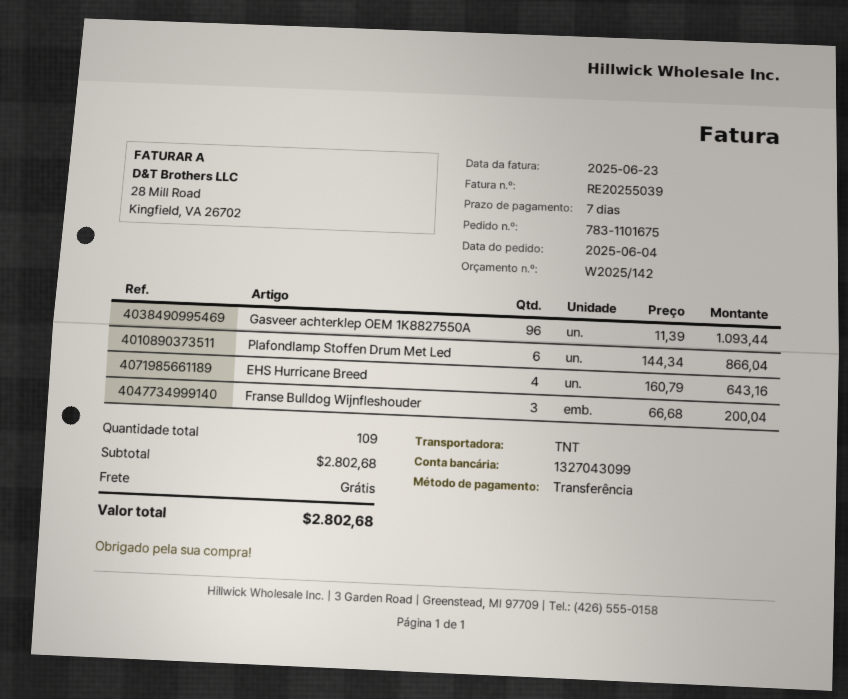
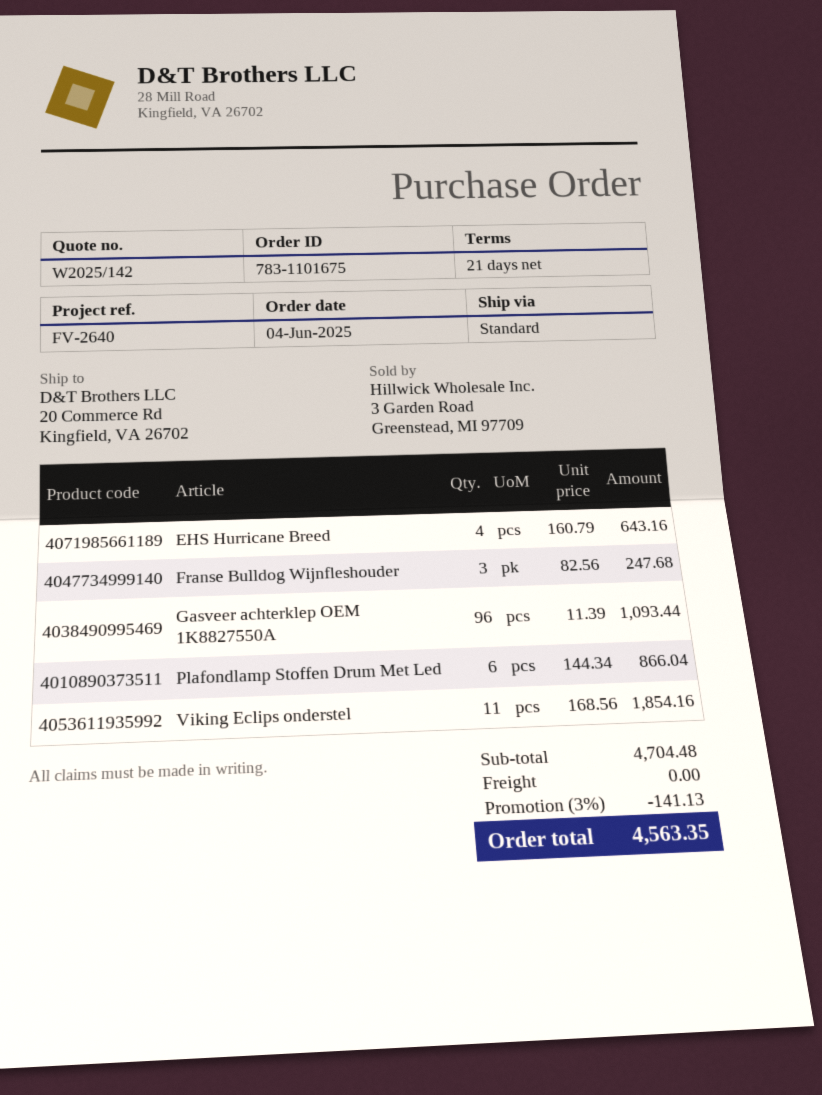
payment terms: 7 days -> 21 days
shipping method: TNT -> standard
Franse Bulldog Wijnfleshouder: 3 x 66.68 = 200.04 -> 3 x 82.56 = 247.68
Viking Eclips onderstel: none -> 11 x 168.56 = 1854.16
subtotal: 2802.68 -> 4704.48
discount: none -> 3% = 141.13
total: 2802.68 -> 4563.35

